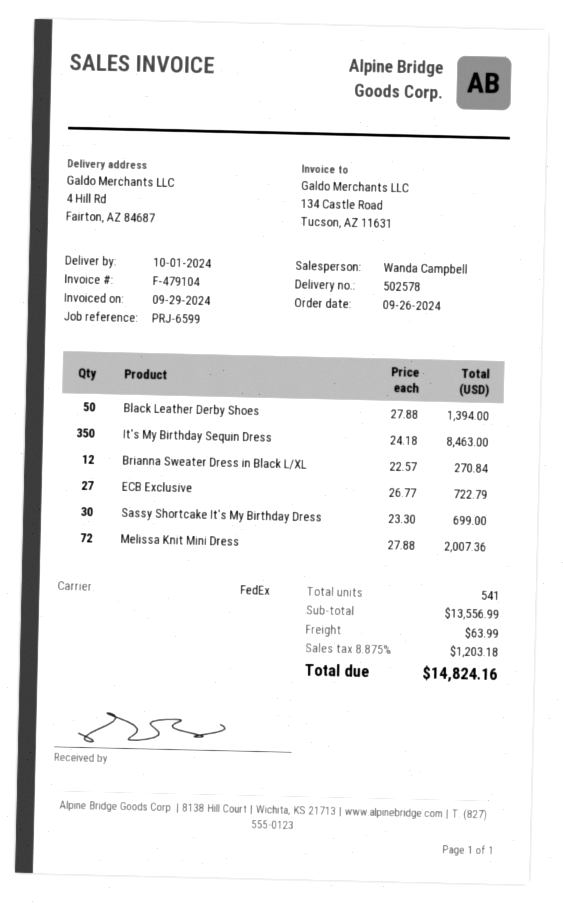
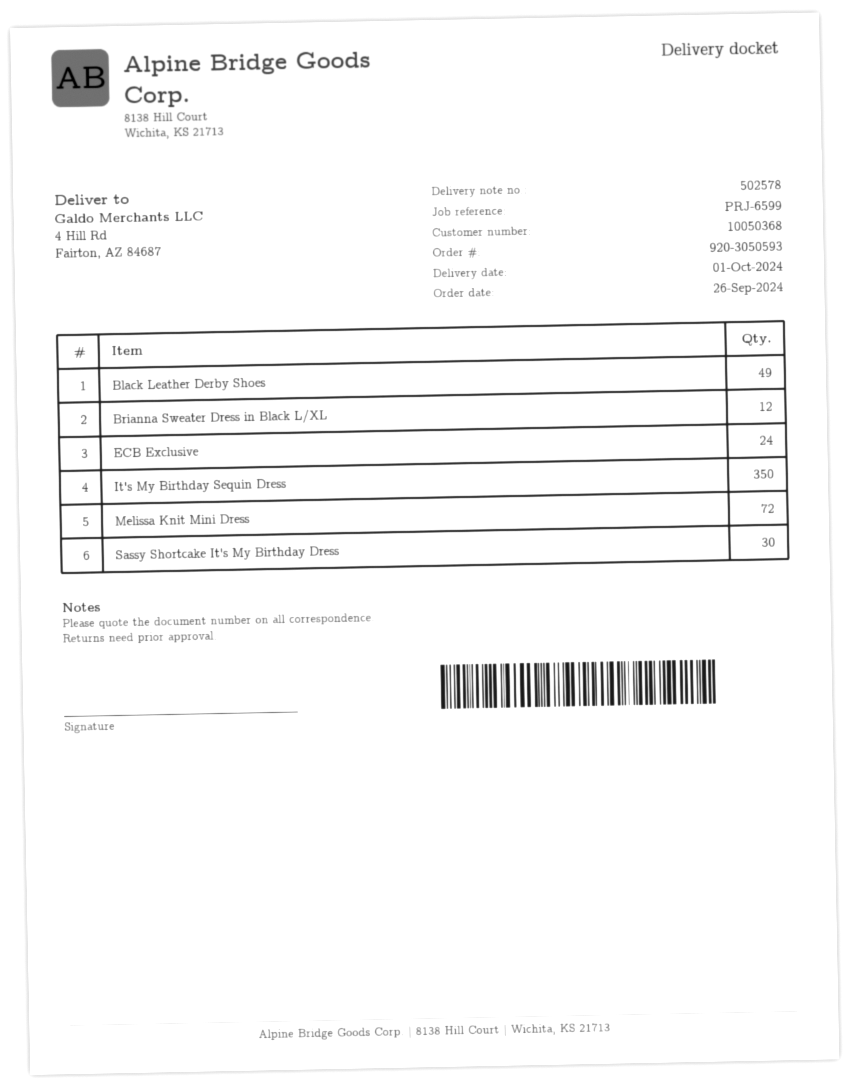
Black Leather Derby Shoes: 50 -> 49
ECB Exclusive: 27 -> 24

